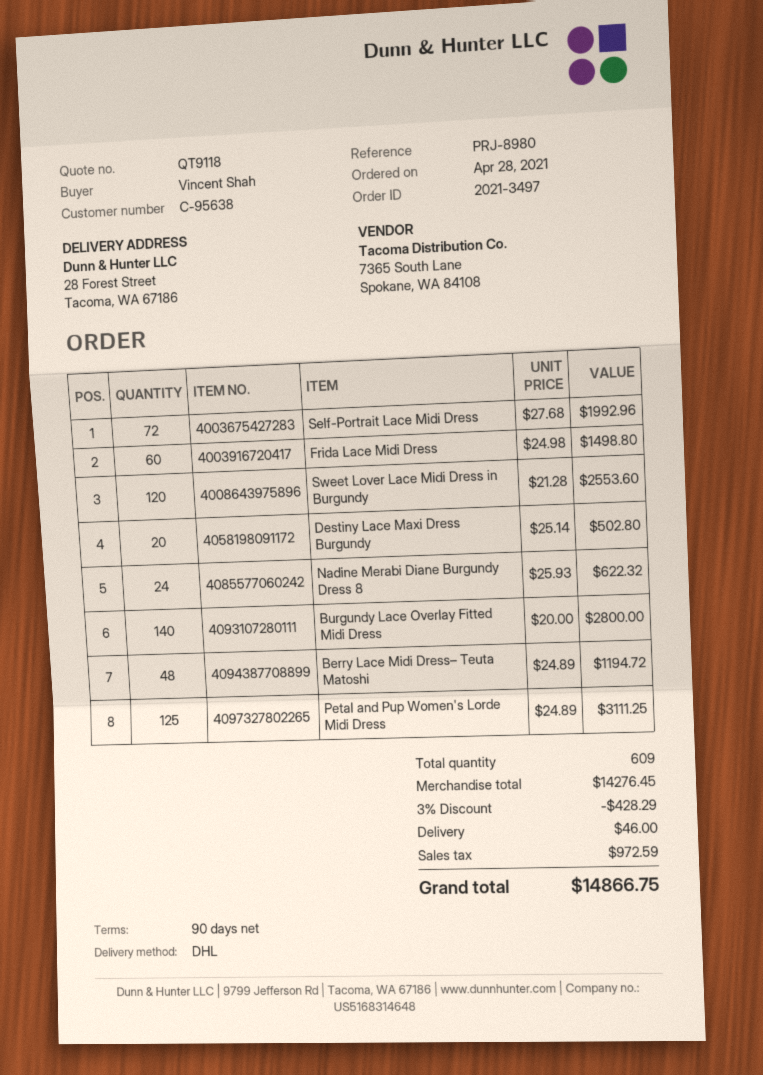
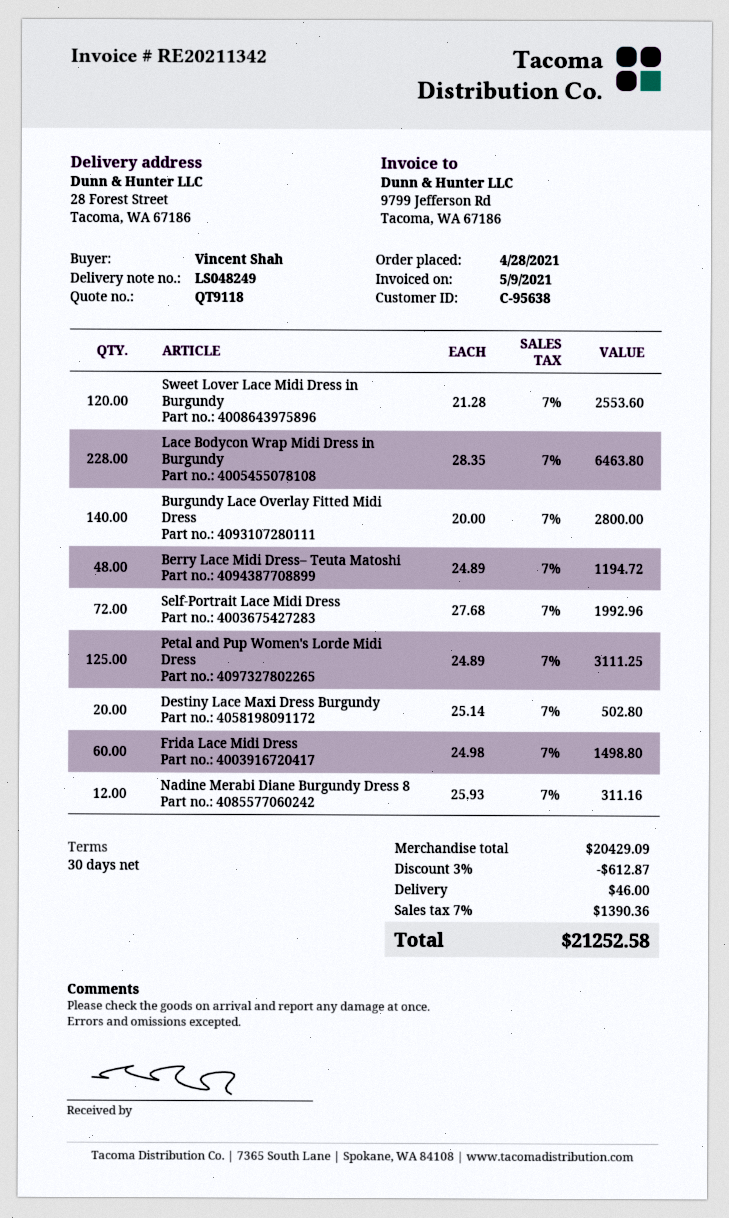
payment terms: 90 days -> 30 days
Nadine Merabi Diane Burgundy Dress 8: 24 x 25.93 = 622.32 -> 12 x 25.93 = 311.16
Lace Bodycon Wrap Midi Dress in Burgundy: none -> 228 x 28.35 = 6463.80
subtotal: 14276.45 -> 20429.09
discount: 3% = 428.29 -> 3% = 612.87
tax: 972.59 -> 1390.36
total: 14866.75 -> 21252.58

